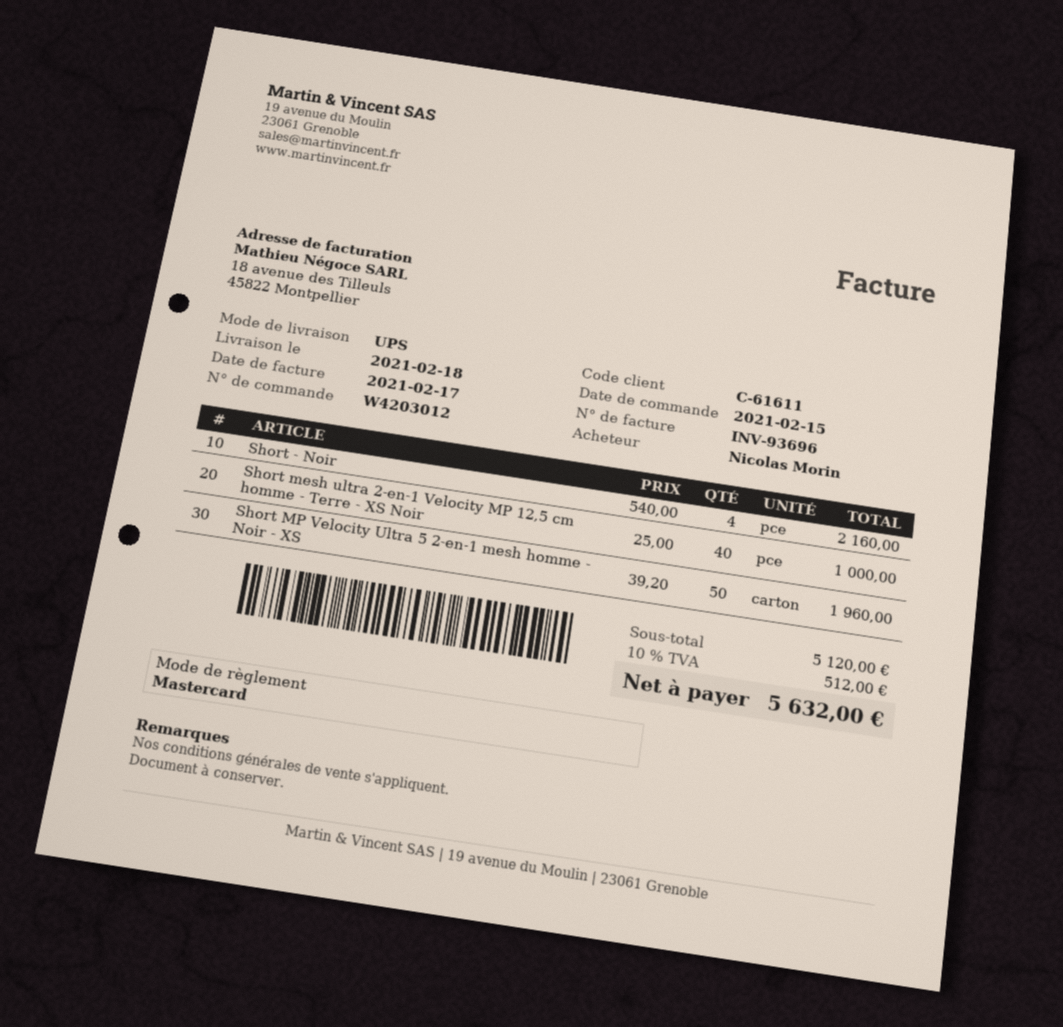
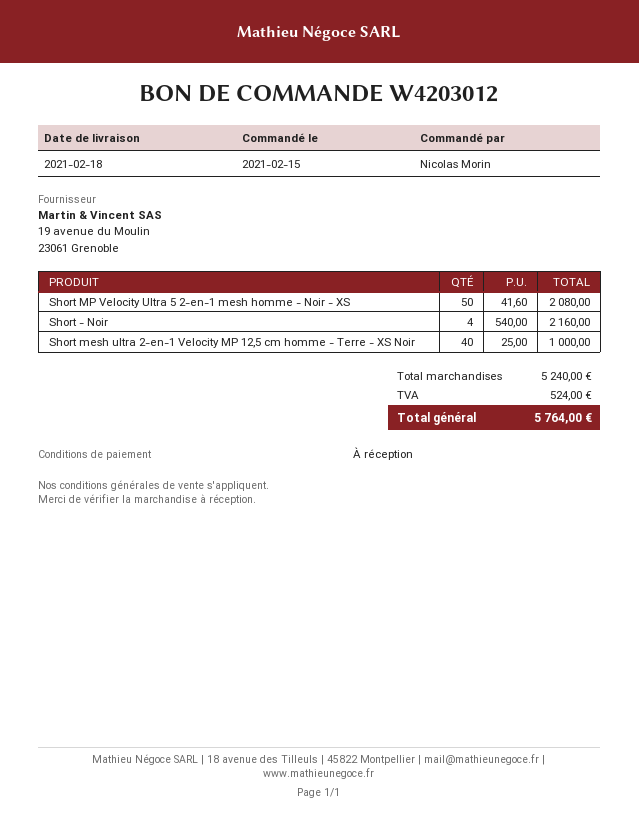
Short MP Velocity Ultra 5 2-en-1 mesh homme - Noir - XS: 50 x 39.20 = 1960.00 -> 50 x 41.60 = 2080.00
subtotal: 5120.00 -> 5240.00
tax: 512.00 -> 524.00
total: 5632.00 -> 5764.00

